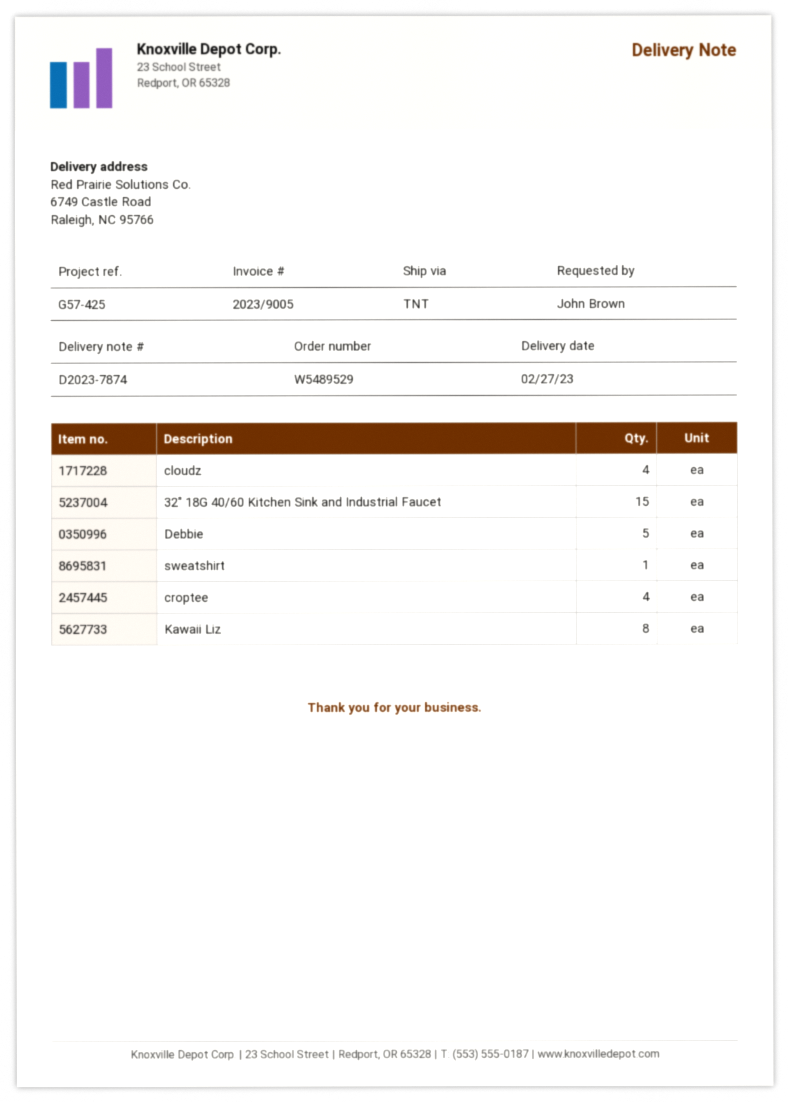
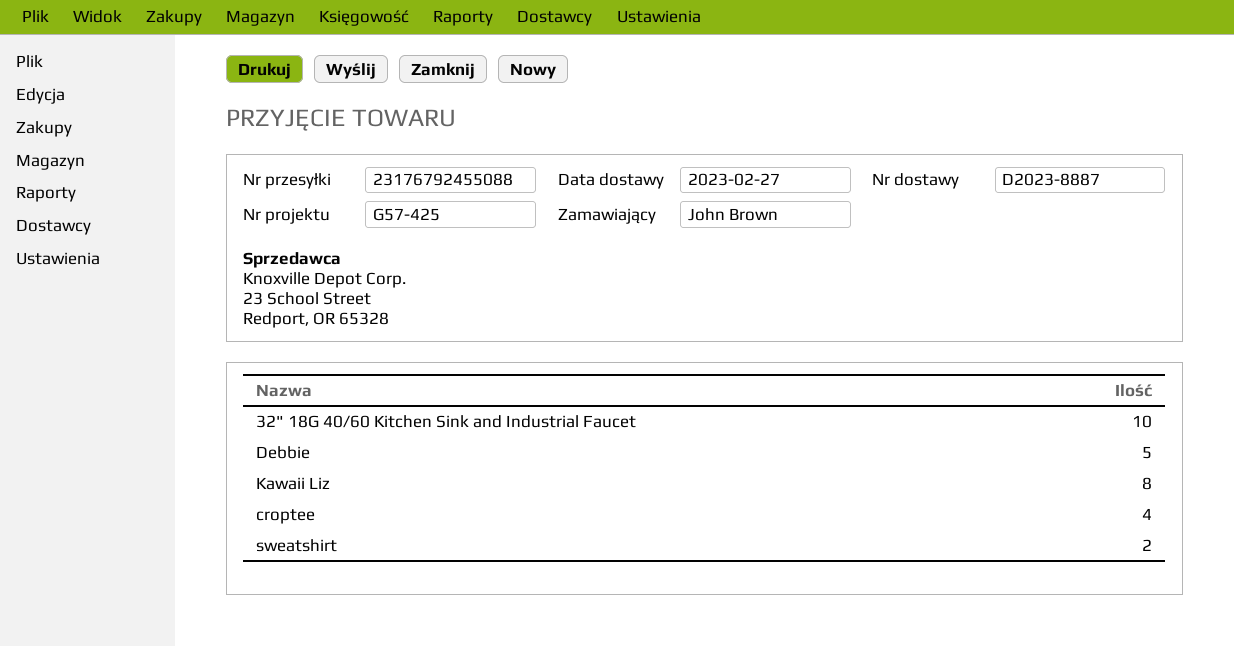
delivery note number: D2023-7874 -> D2023-8887
cloudz: 4 -> none
32" 18G 40/60 Kitchen Sink and Industrial Faucet: 15 -> 10
sweatshirt: 1 -> 2

